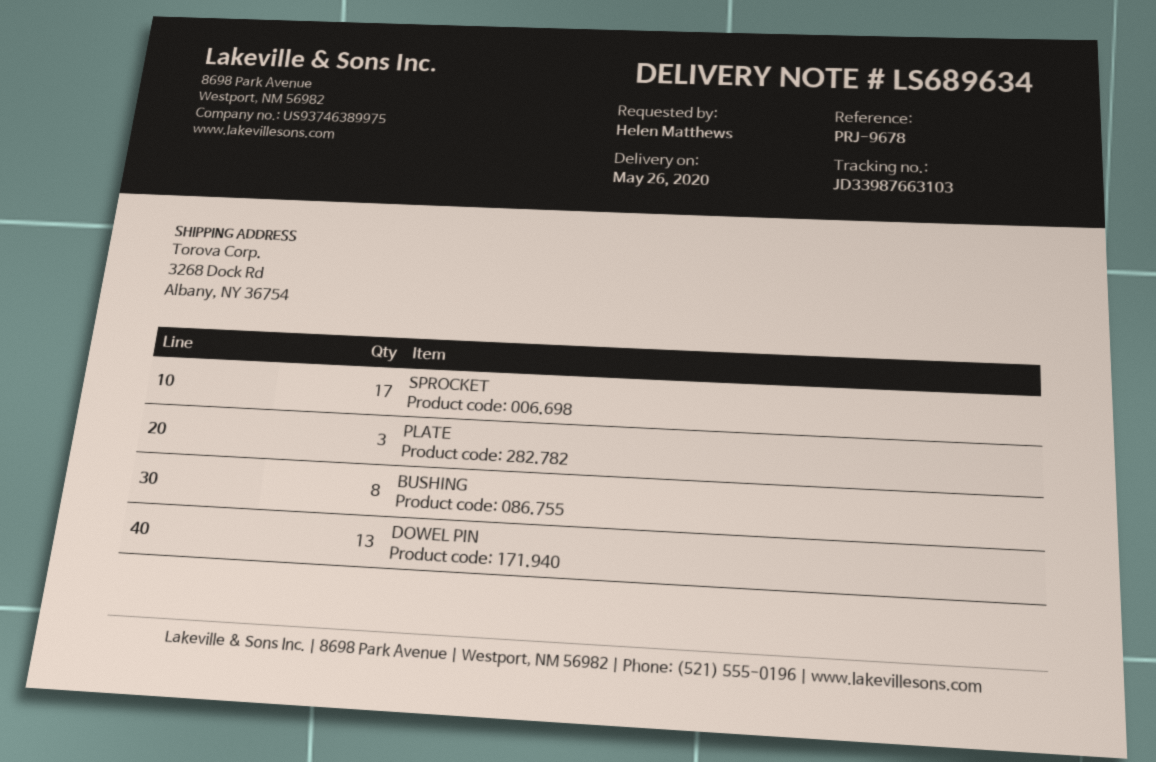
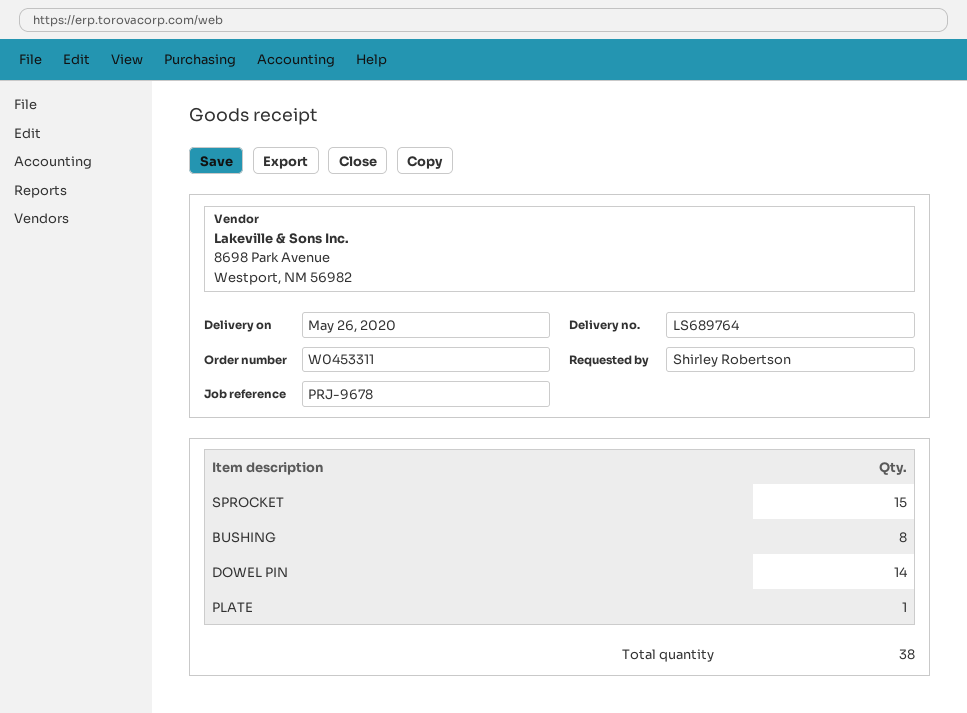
delivery note number: LS689634 -> LS689764
ordered by: Helen Matthews -> Shirley Robertson
SPROCKET: 17 -> 15
PLATE: 3 -> 1
DOWEL PIN: 13 -> 14

